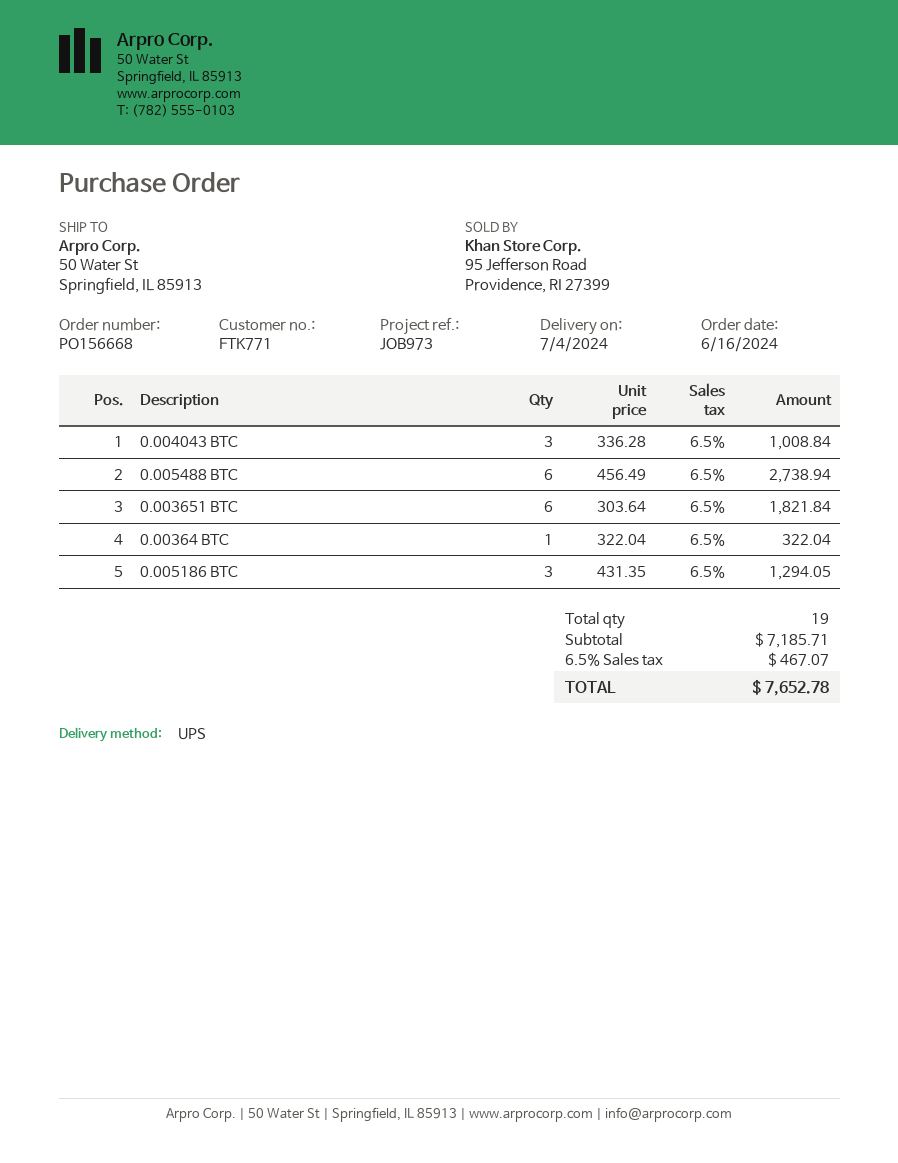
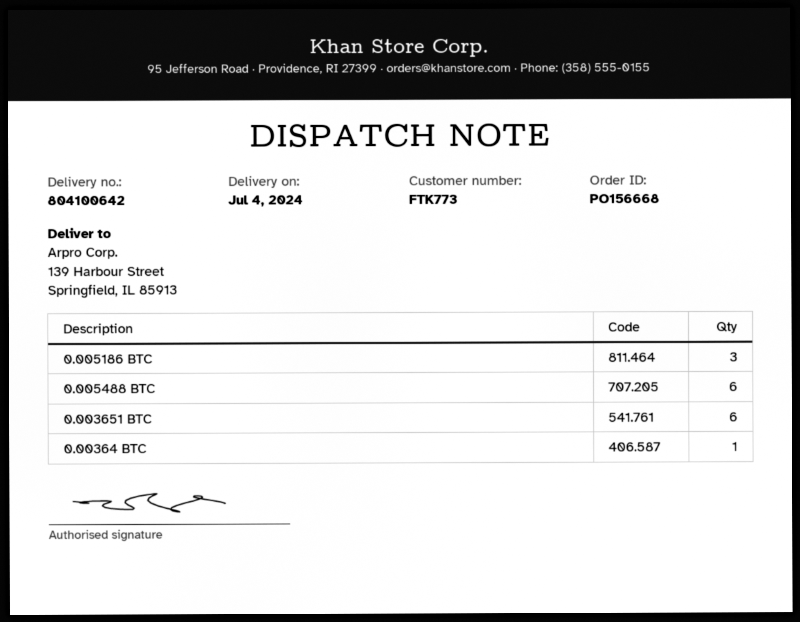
customer number: FTK771 -> FTK773
ship to: 50 Water St, Springfield, IL 85913 -> 139 Harbour Street, Springfield, IL 85913
0.004043 BTC: 3 -> none

